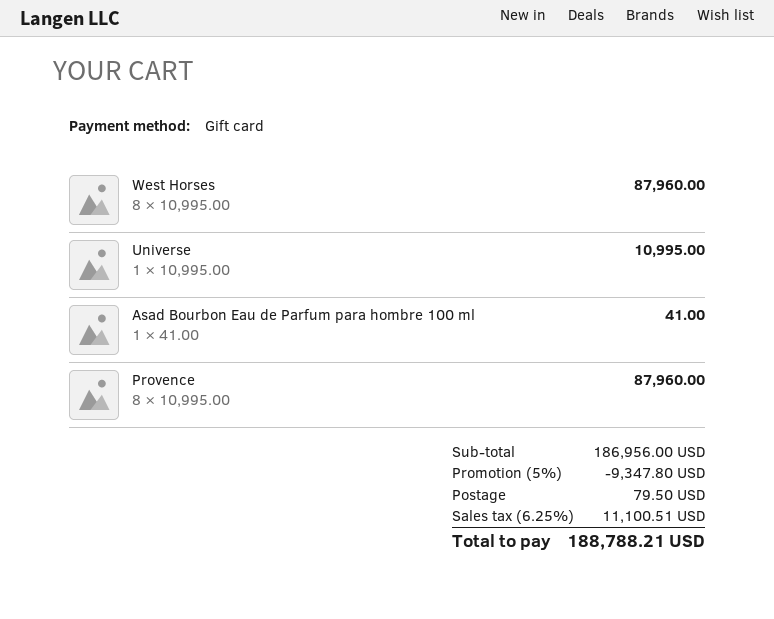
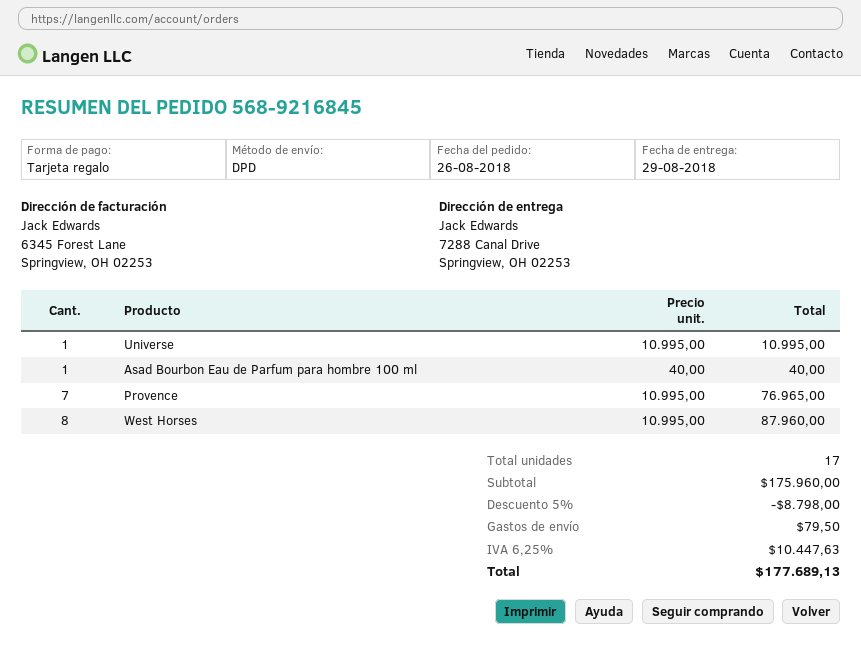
Asad Bourbon Eau de Parfum para hombre 100 ml: 1 x 41.00 = 41.00 -> 1 x 40.00 = 40.00
Provence: 8 x 10995.00 = 87960.00 -> 7 x 10995.00 = 76965.00
subtotal: 186956.00 -> 175960.00
discount: 5% = 9347.80 -> 5% = 8798.00
tax: 6.25% = 11100.51 -> 6.25% = 10447.63
total: 188788.21 -> 177689.13

